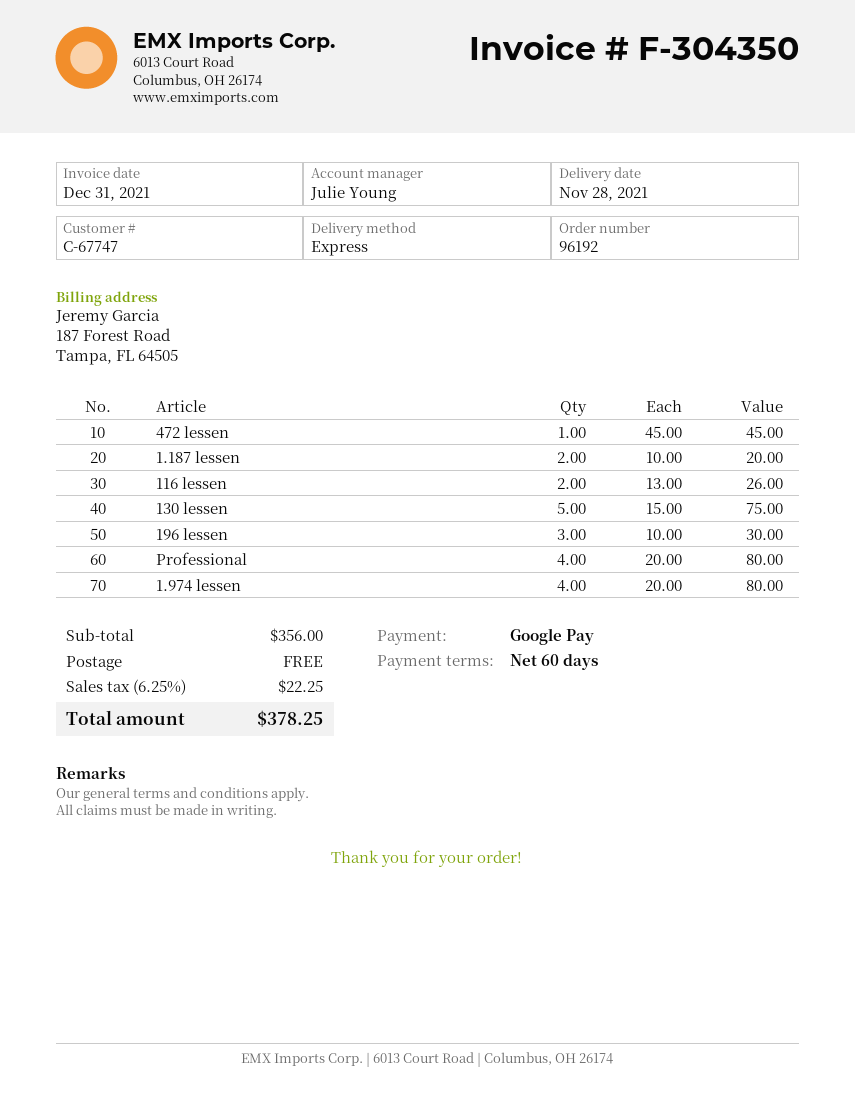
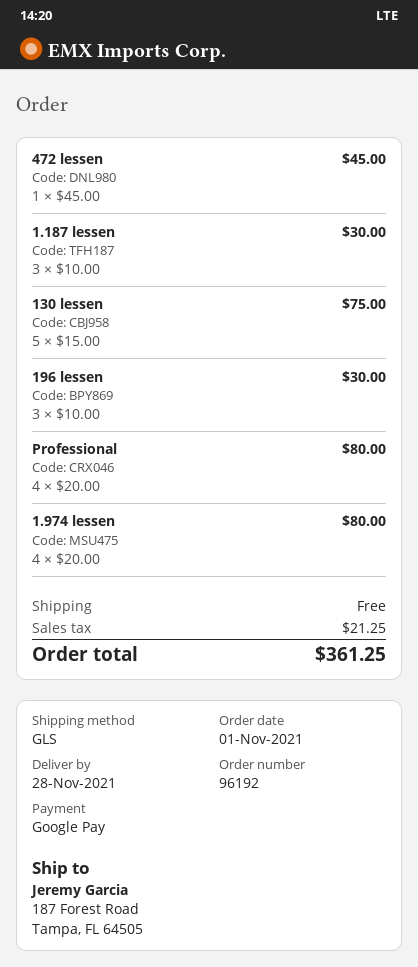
shipping method: express -> GLS
1.187 lessen: 2 x 10.00 = 20.00 -> 3 x 10.00 = 30.00
116 lessen: 2 x 13.00 = 26.00 -> none
tax: 22.25 -> 21.25
total: 378.25 -> 361.25

